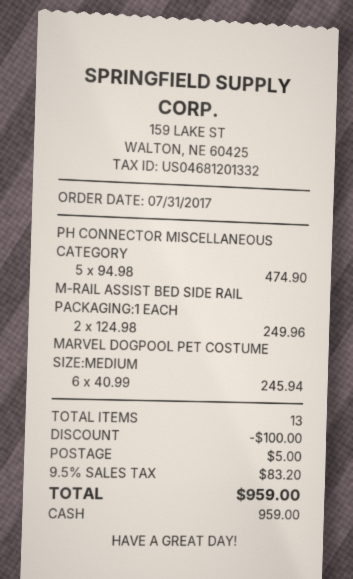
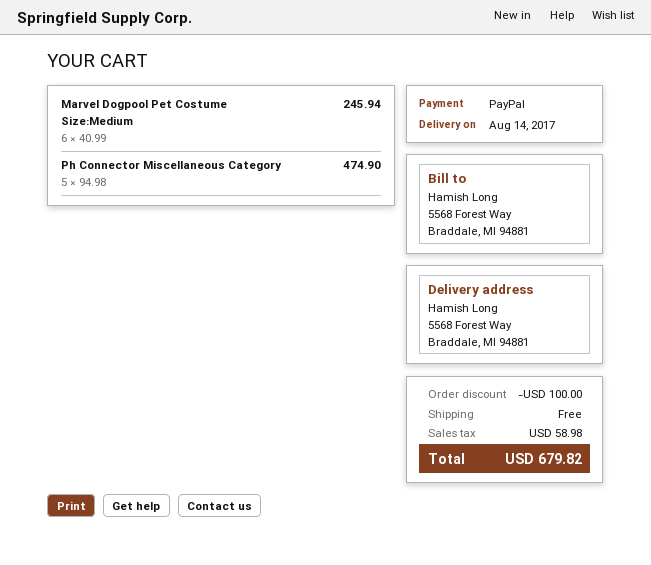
payment method: cash -> PayPal
M-RAIL ASSIST BED SIDE RAIL PACKAGING:1 EACH: 2 x 124.98 = 249.96 -> none
shipping: 5.00 -> 0.00
tax: 83.20 -> 58.98
total: 959.00 -> 679.82

